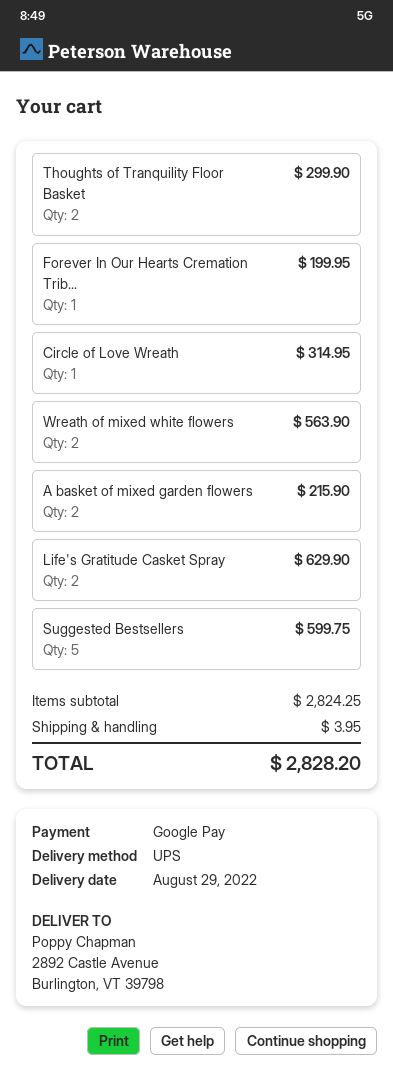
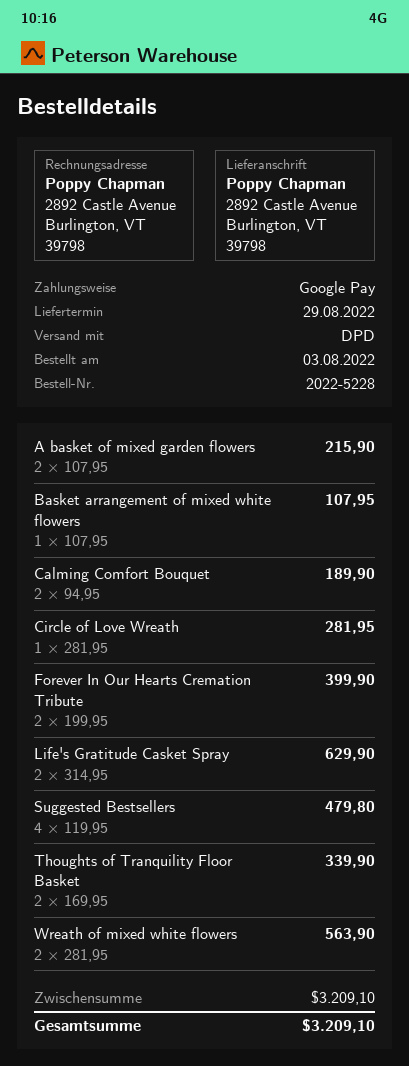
shipping method: UPS -> DPD
Thoughts of Tranquility Floor Basket: 2 for 299.90 -> 2 for 339.90
Forever In Our Hearts Cremation Trib...: 1 for 199.95 -> 2 for 399.90
Circle of Love Wreath: 1 for 314.95 -> 1 for 281.95
Suggested Bestsellers: 5 for 599.75 -> 4 for 479.80
Basket arrangement of mixed white flowers: none -> 1 for 107.95
Calming Comfort Bouquet: none -> 2 for 189.90
subtotal: 2824.25 -> 3209.10
shipping: 3.95 -> none
total: 2828.20 -> 3209.10

